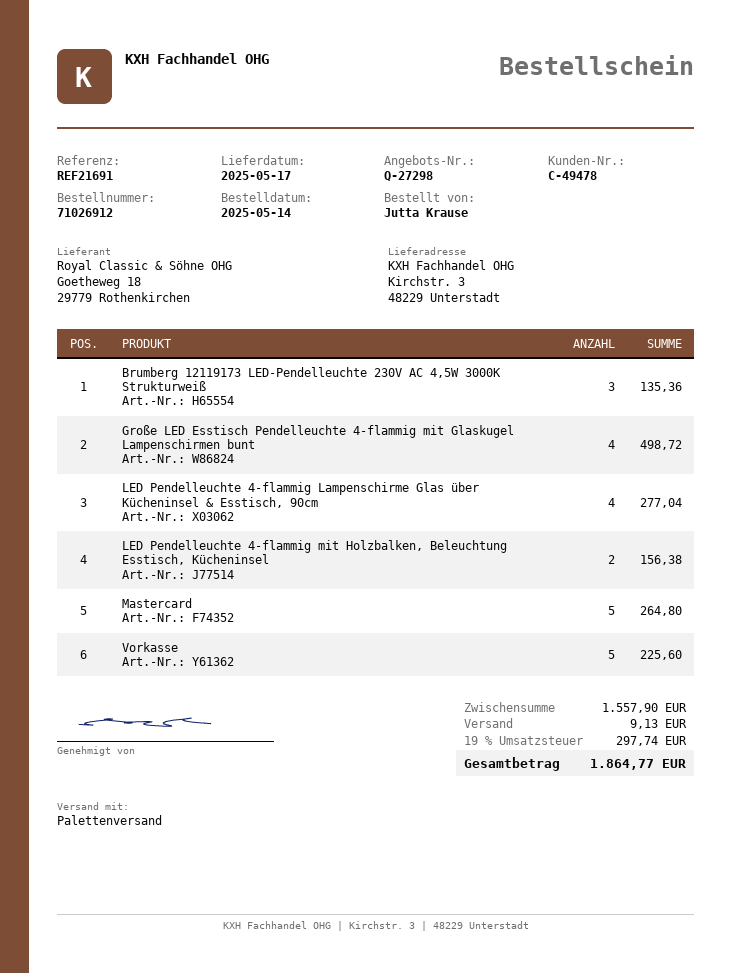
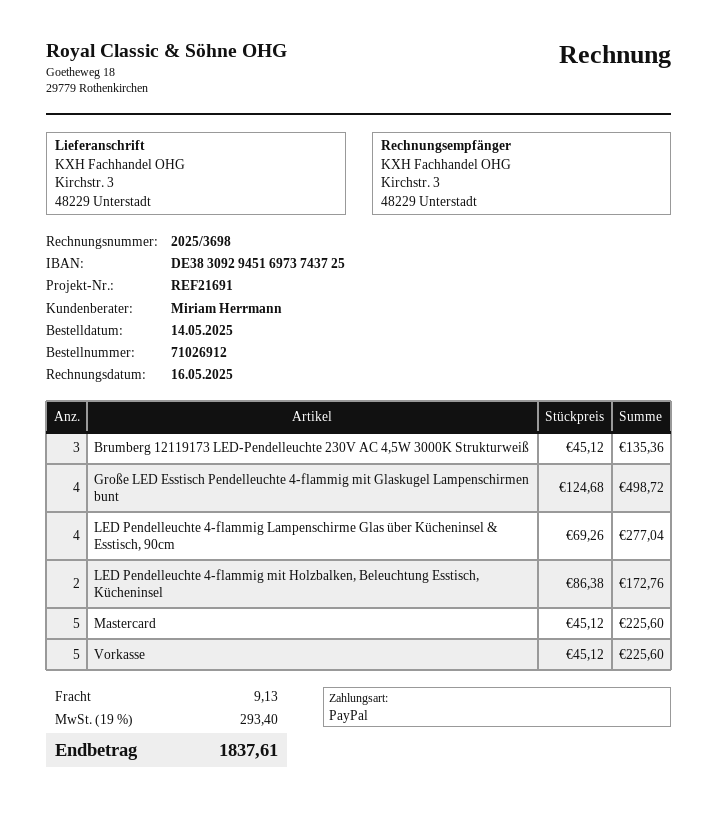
LED Pendelleuchte 4-flammig mit Holzbalken, Beleuchtung Esstisch, Kücheninsel: 2 for 156.38 -> 2 for 172.76
Mastercard: 5 for 264.80 -> 5 for 225.60
tax: 19% = 297.74 -> 19% = 293.40
total: 1864.77 -> 1837.61

